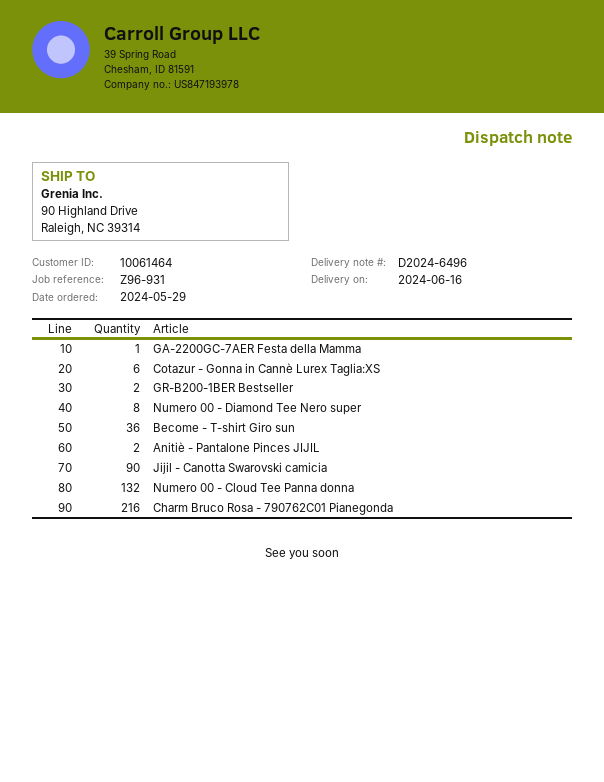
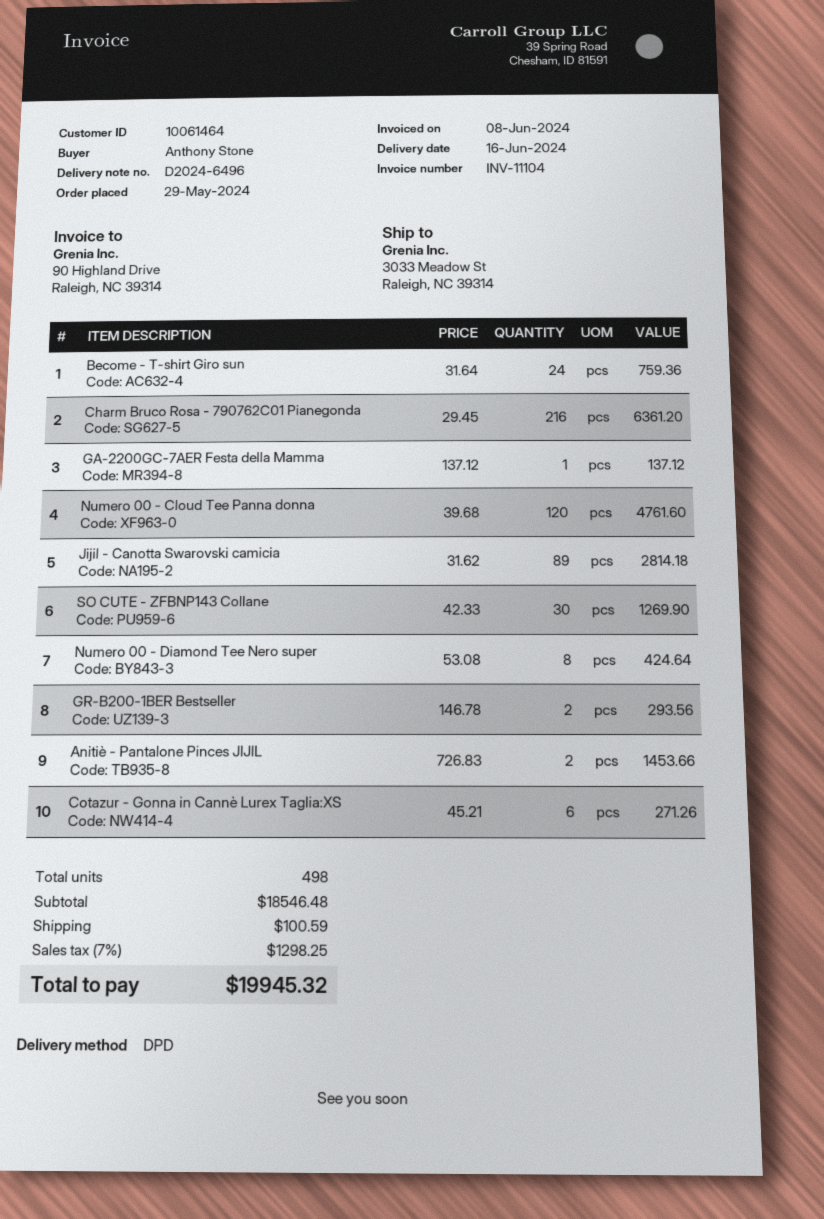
ship to: 90 Highland Drive, Raleigh, NC 39314 -> 3033 Meadow St, Raleigh, NC 39314
Become - T-shirt Giro sun: 36 -> 24
Jijil - Canotta Swarovski camicia: 90 -> 89
Numero 00 - Cloud Tee Panna donna: 132 -> 120
SO CUTE - ZFBNP143 Collane: none -> 30

